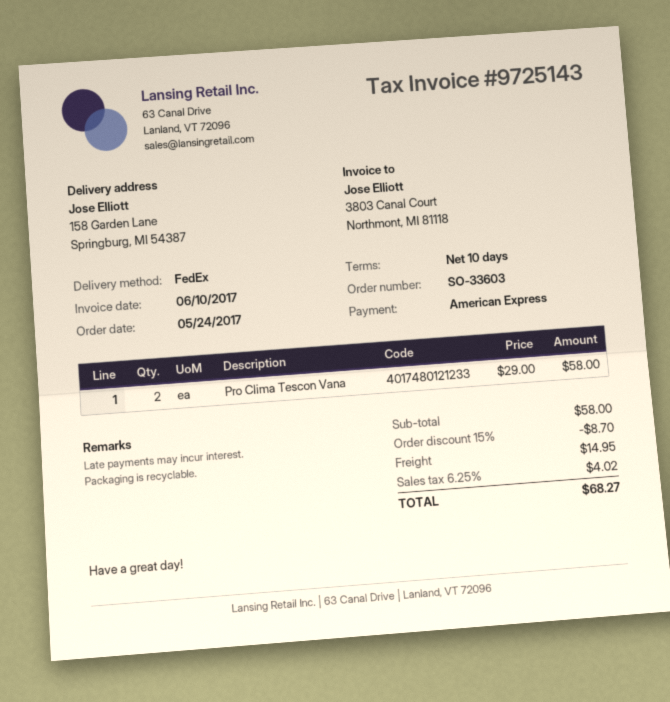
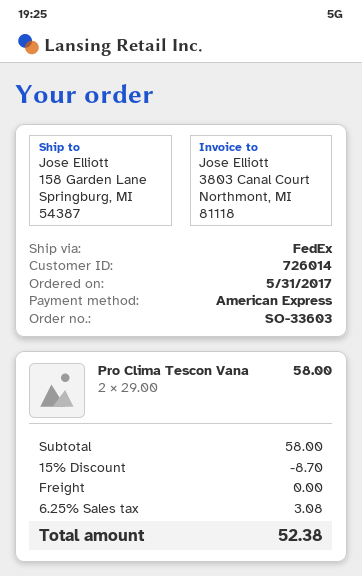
order date: 2017-05-24 -> 2017-05-31
shipping: 14.95 -> 0.00
tax: 6.25% = 4.02 -> 6.25% = 3.08
total: 68.27 -> 52.38

